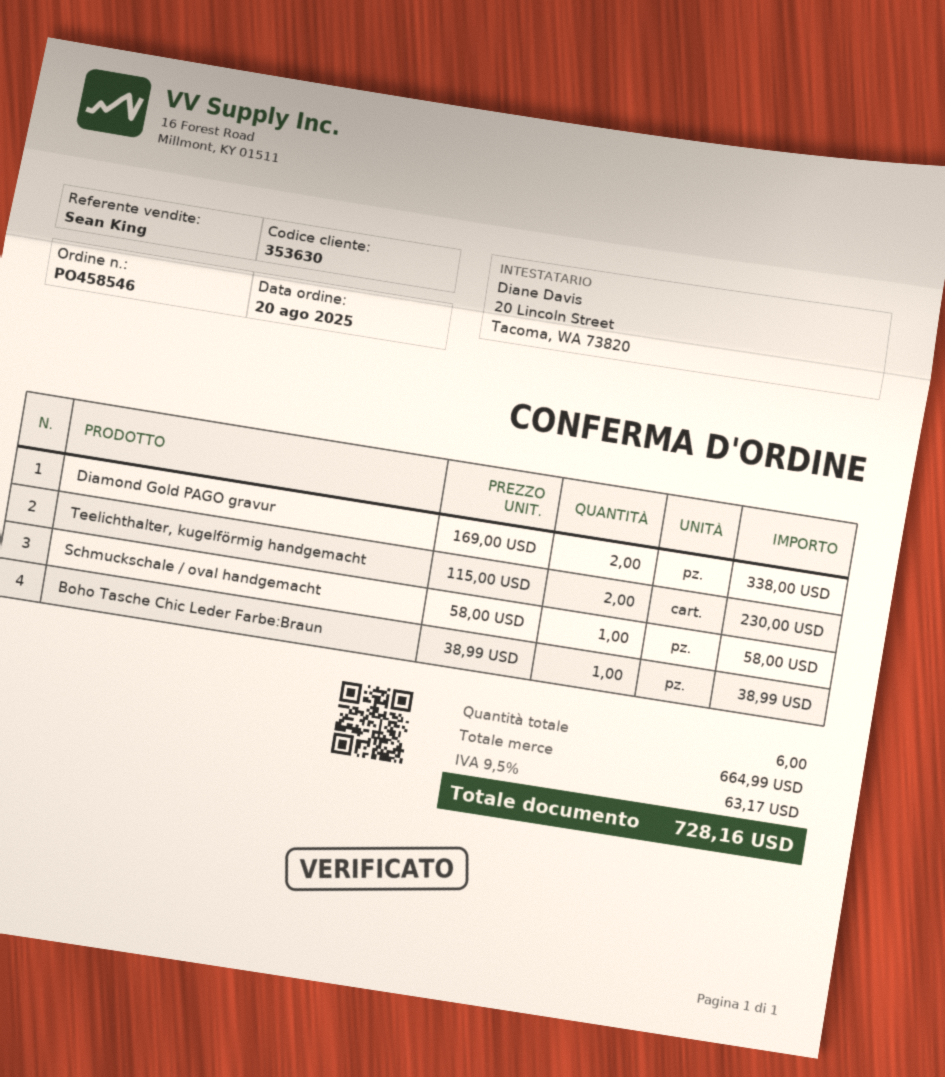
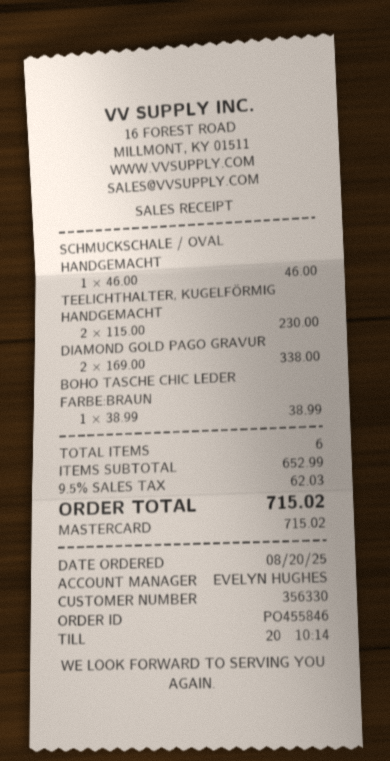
order number: PO458546 -> PO455846
customer number: 353630 -> 356330
sales rep: Sean King -> EVELYN HUGHES
Schmuckschale / oval handgemacht: 1 x 58.00 = 58.00 -> 1 x 46.00 = 46.00
subtotal: 664.99 -> 652.99
tax: 9.5% = 63.17 -> 9.5% = 62.03
total: 728.16 -> 715.02

